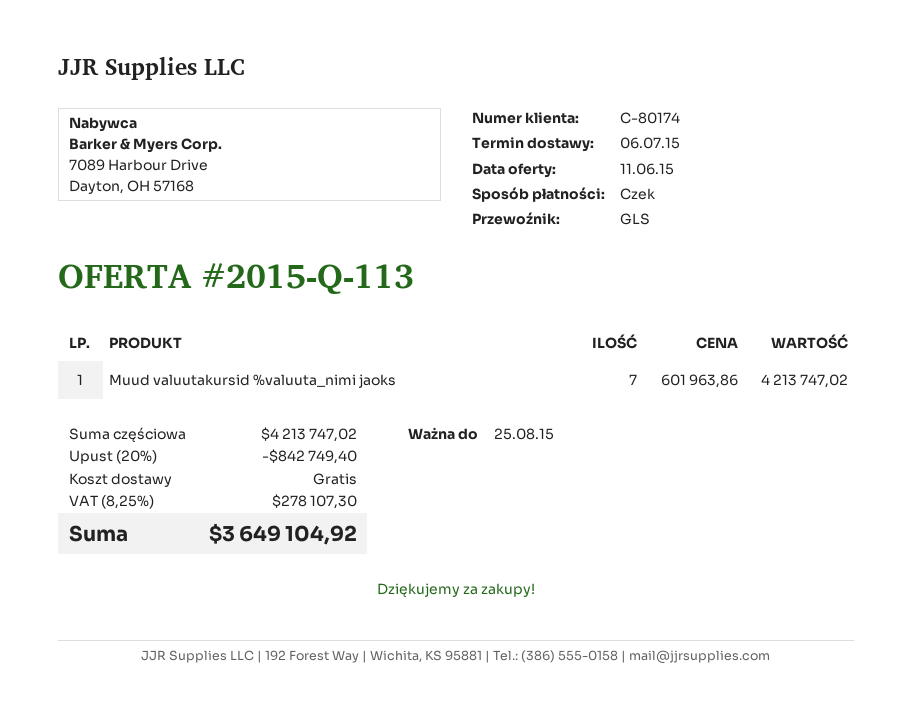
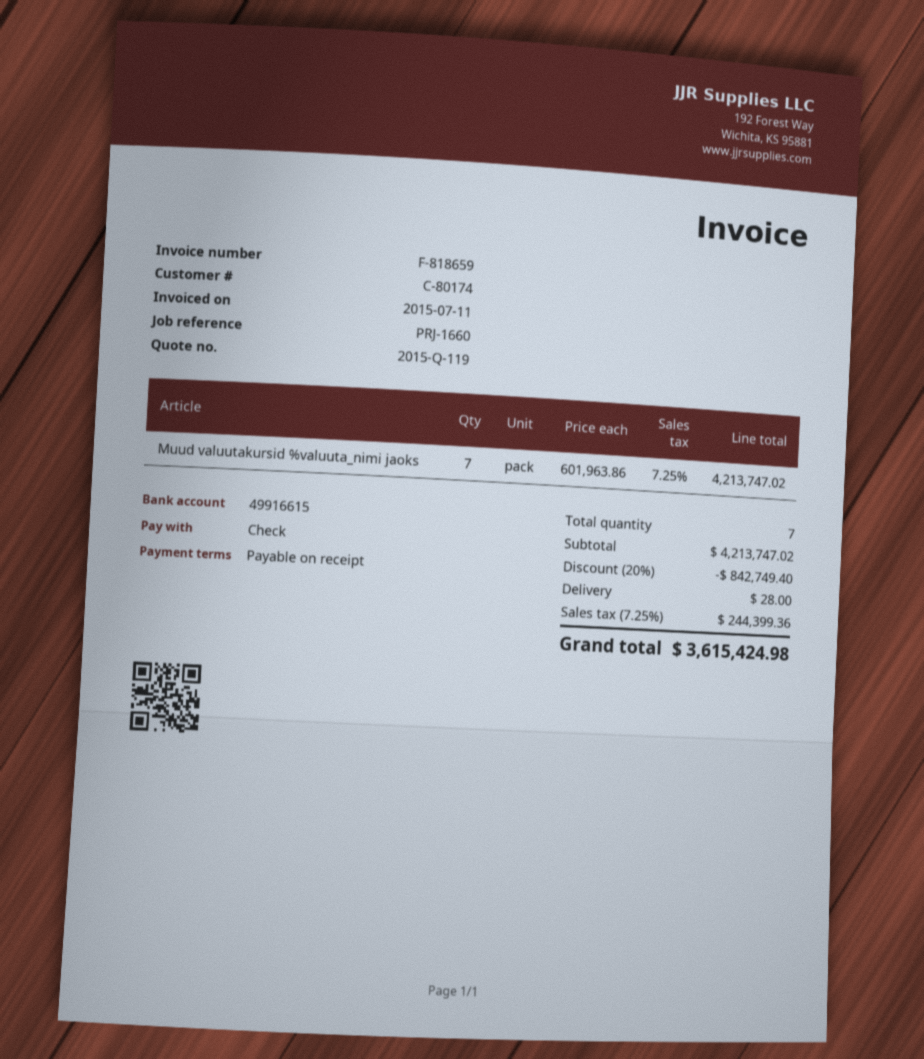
quote number: 2015-Q-113 -> 2015-Q-119
shipping: 0.00 -> 28.00
tax: 8.25% = 278107.30 -> 7.25% = 244399.36
total: 3649104.92 -> 3615424.98

